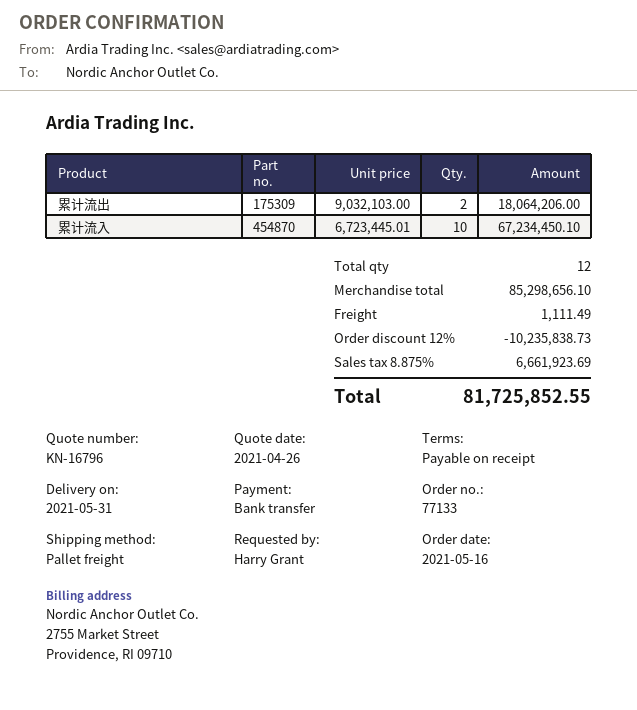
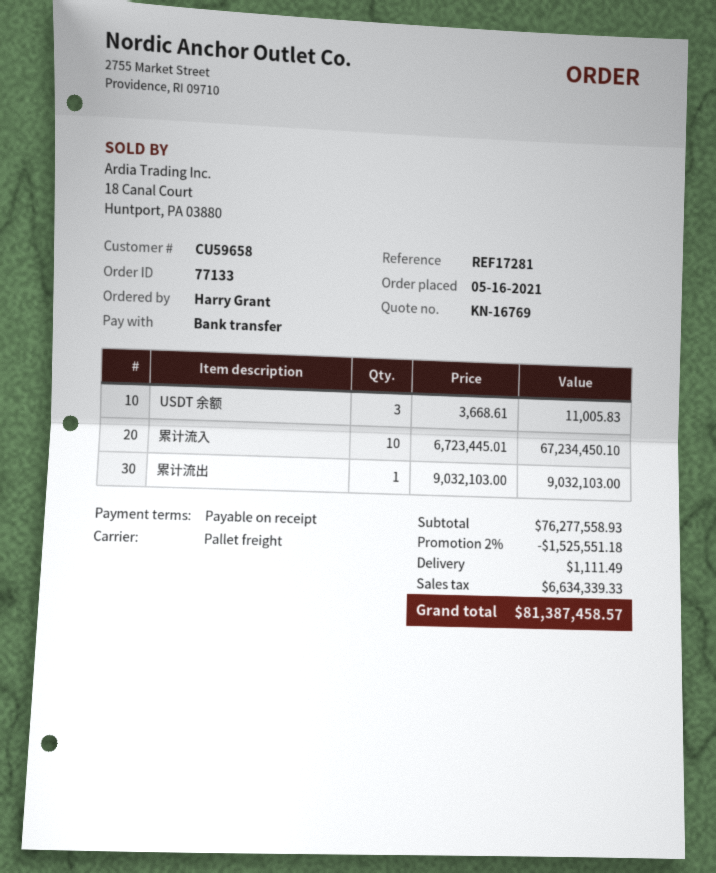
quote number: KN-16796 -> KN-16769
累计流出: 2 x 9032103.00 = 18064206.00 -> 1 x 9032103.00 = 9032103.00
USDT 余额: none -> 3 x 3668.61 = 11005.83
subtotal: 85298656.10 -> 76277558.93
discount: 12% = 10235838.73 -> 2% = 1525551.18
tax: 6661923.69 -> 6634339.33
total: 81725852.55 -> 81387458.57

